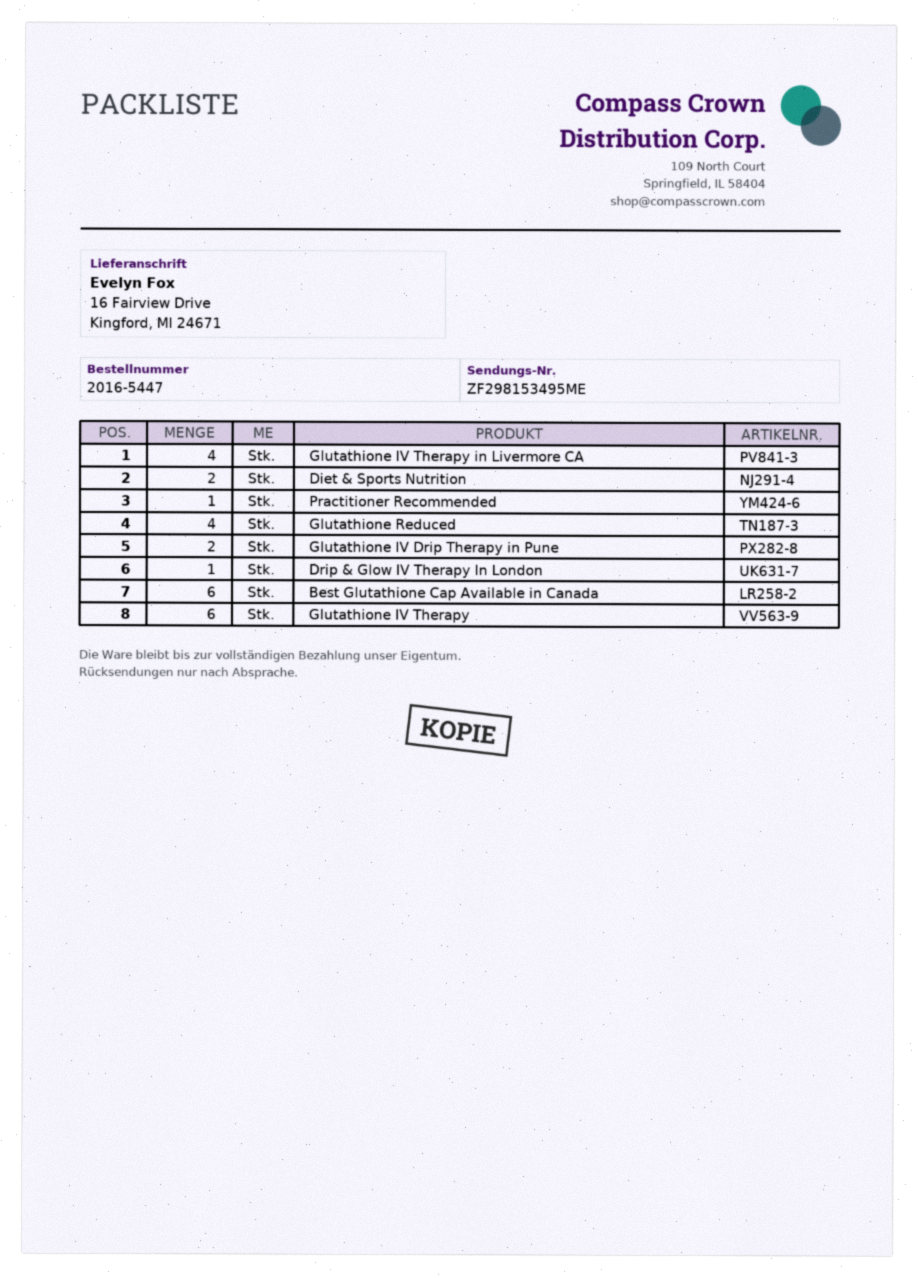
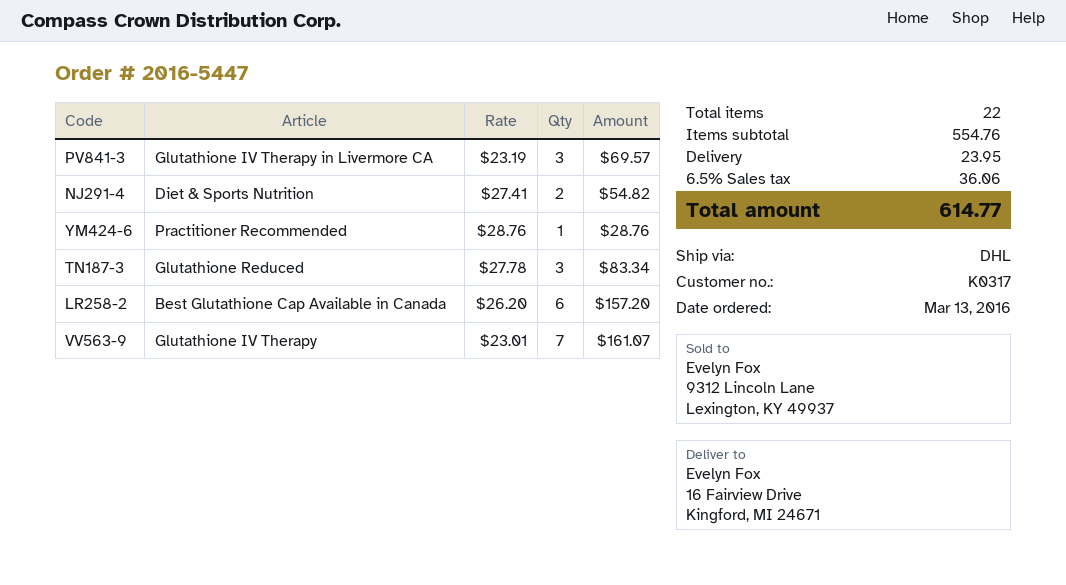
Glutathione IV Therapy in Livermore CA: 4 -> 3
Glutathione Reduced: 4 -> 3
Glutathione IV Drip Therapy in Pune: 2 -> none
Drip & Glow IV Therapy In London: 1 -> none
Glutathione IV Therapy: 6 -> 7

